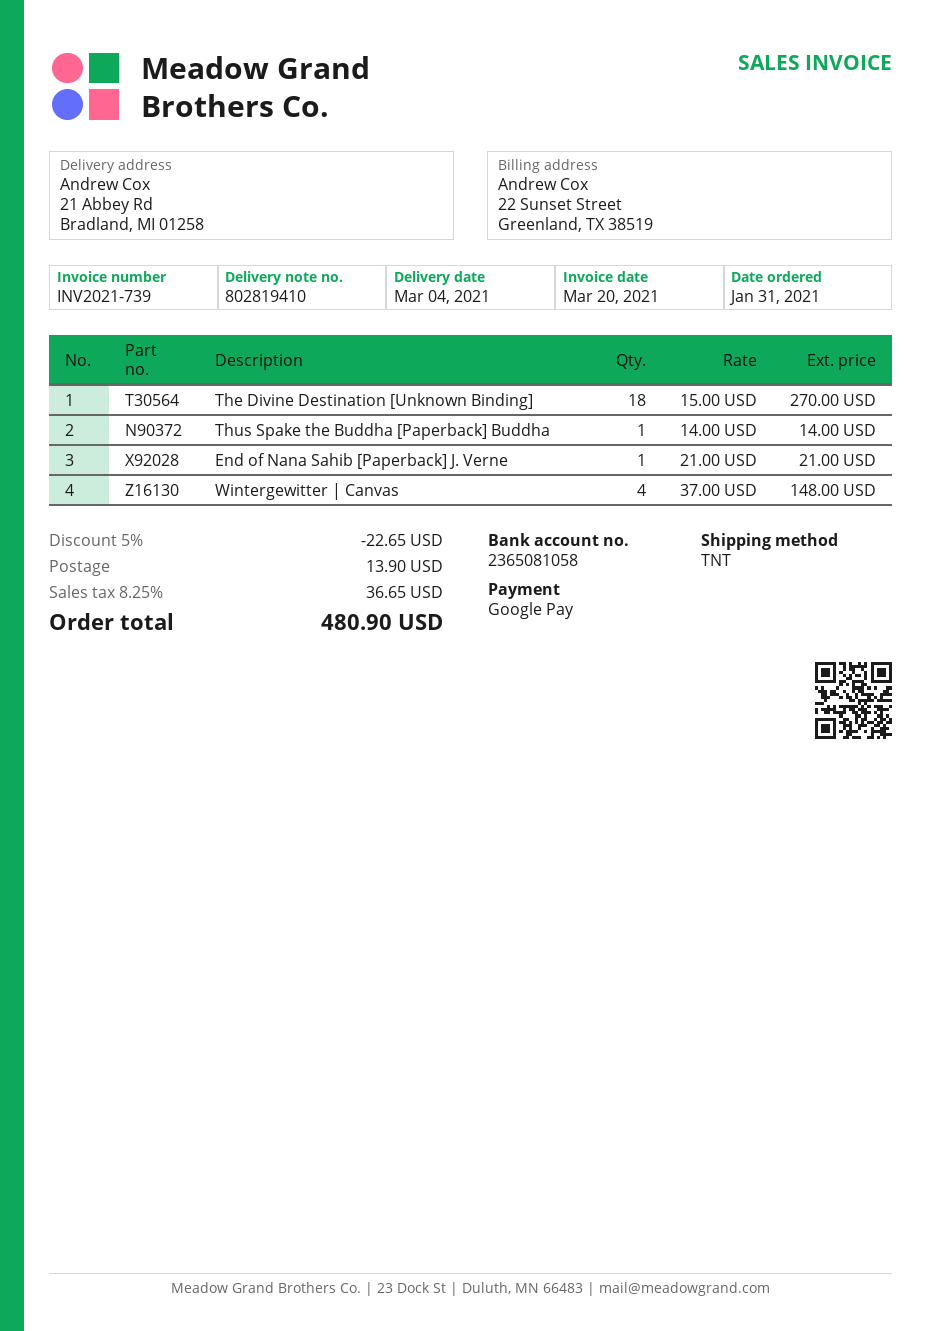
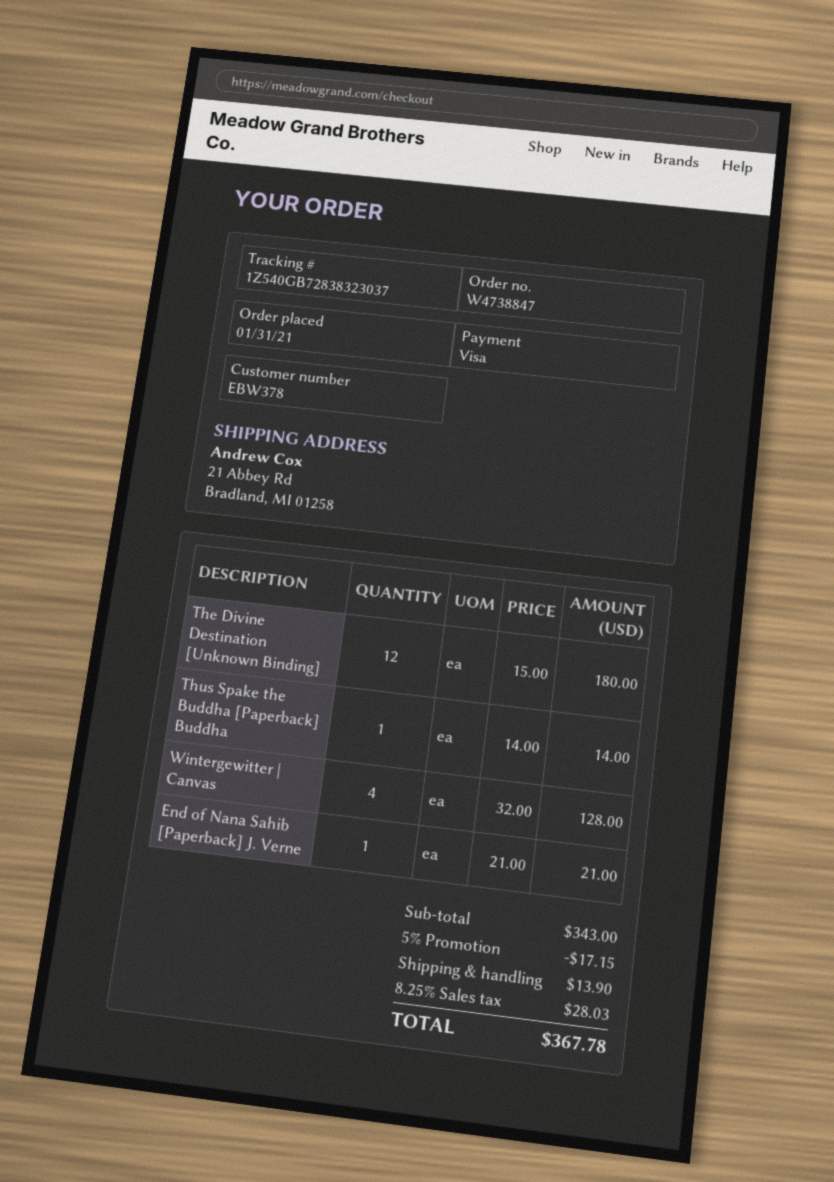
payment method: Google Pay -> Visa
The Divine Destination [Unknown Binding]: 18 x 15.00 = 270.00 -> 12 x 15.00 = 180.00
Wintergewitter | Canvas: 4 x 37.00 = 148.00 -> 4 x 32.00 = 128.00
discount: 5% = 22.65 -> 5% = 17.15
tax: 8.25% = 36.65 -> 8.25% = 28.03
total: 480.90 -> 367.78

